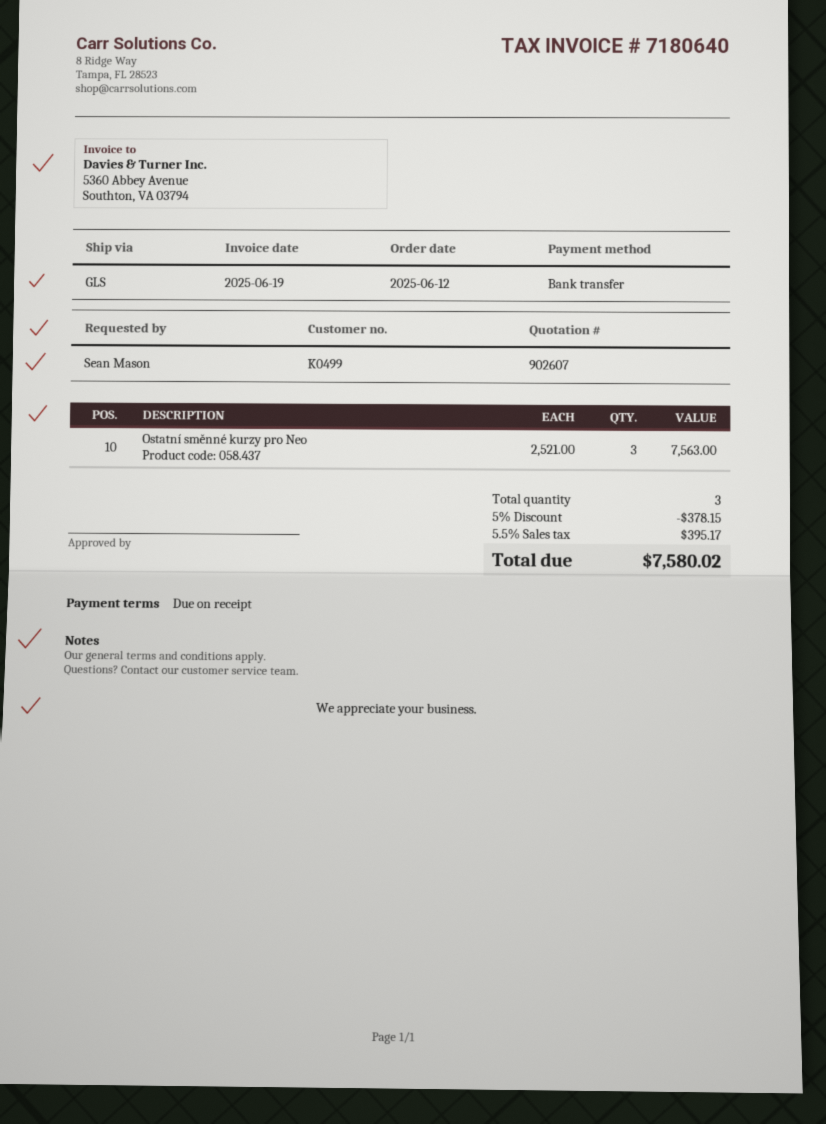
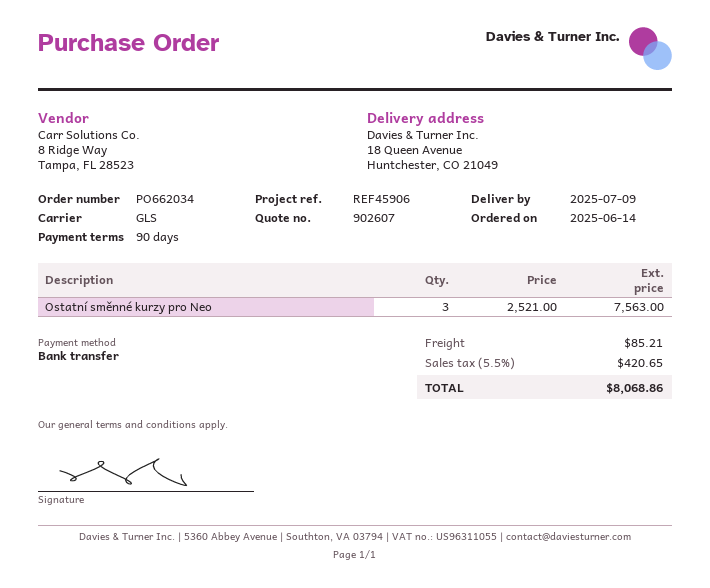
order date: 2025-06-12 -> 2025-06-14
payment terms: on receipt -> 90 days
discount: 5% = 378.15 -> none
shipping: none -> 85.21
tax: 5.5% = 395.17 -> 5.5% = 420.65
total: 7580.02 -> 8068.86

